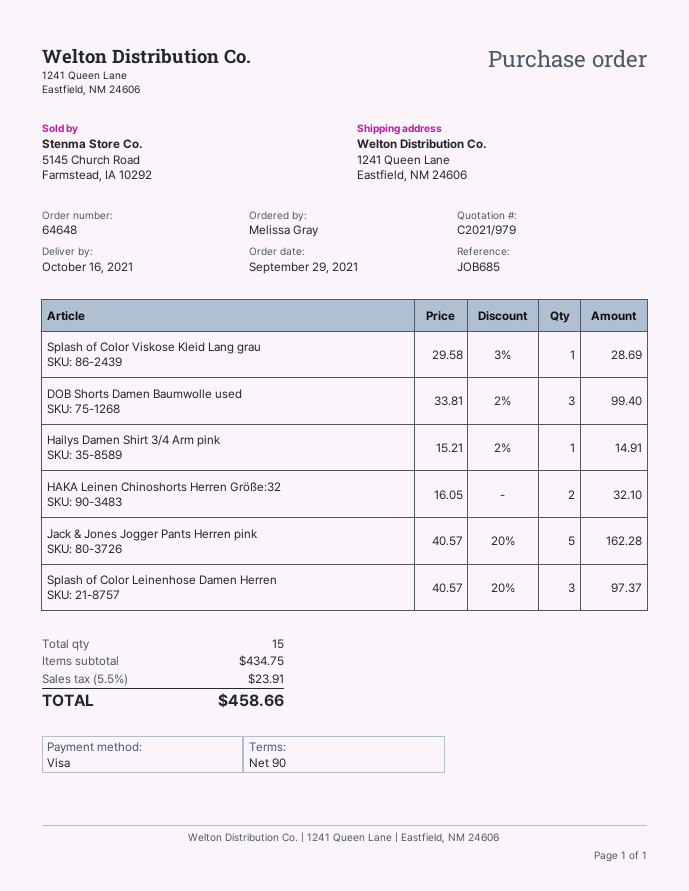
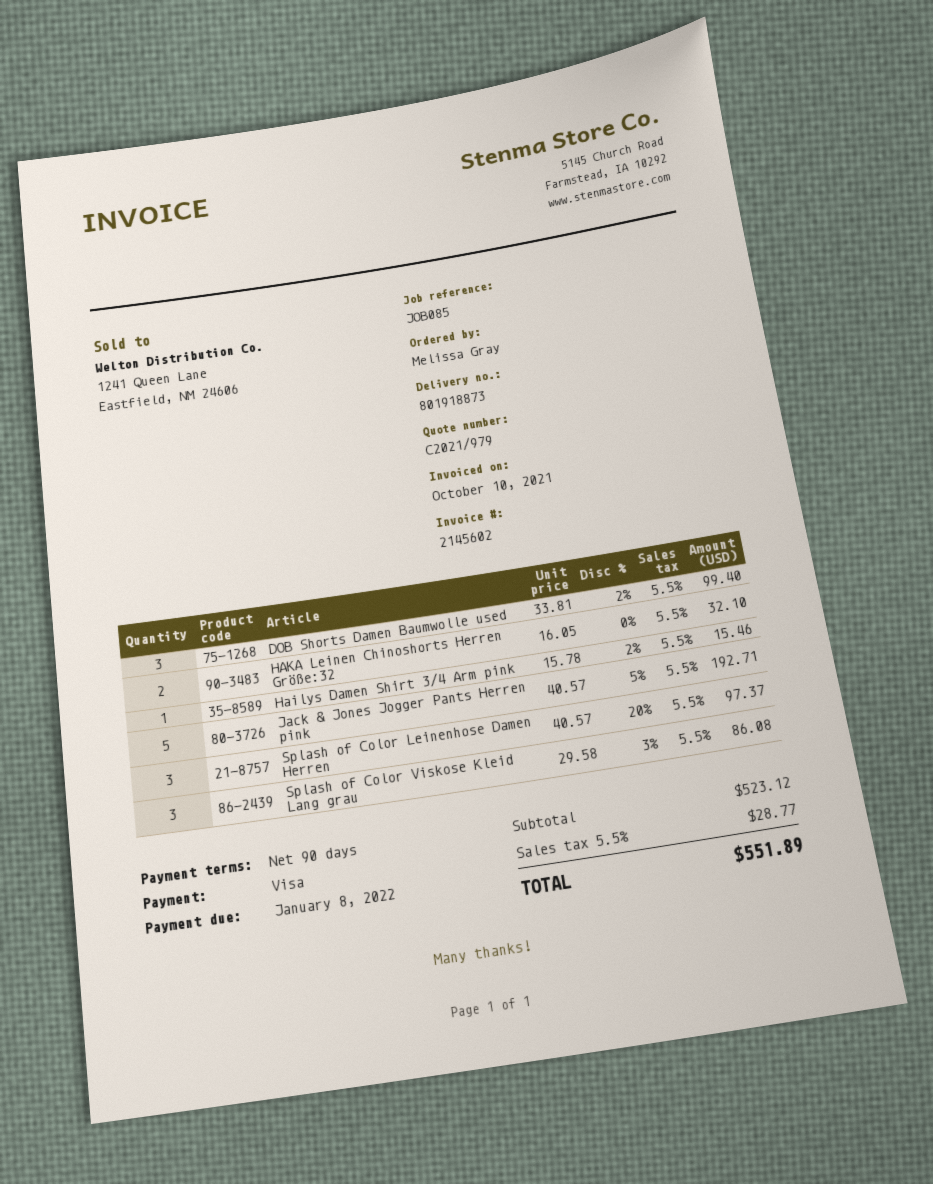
reference: JOB685 -> JOB085
Splash of Color Viskose Kleid Lang grau: 1 x 29.58 - 3% = 28.69 -> 3 x 29.58 - 3% = 86.08
Hailys Damen Shirt 3/4 Arm pink: 1 x 15.21 - 2% = 14.91 -> 1 x 15.78 - 2% = 15.46
Jack & Jones Jogger Pants Herren pink: 5 x 40.57 - 20% = 162.28 -> 5 x 40.57 - 5% = 192.71
subtotal: 434.75 -> 523.12
tax: 5.5% = 23.91 -> 5.5% = 28.77
total: 458.66 -> 551.89

